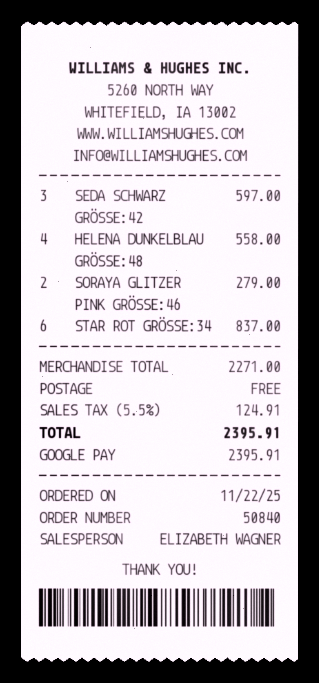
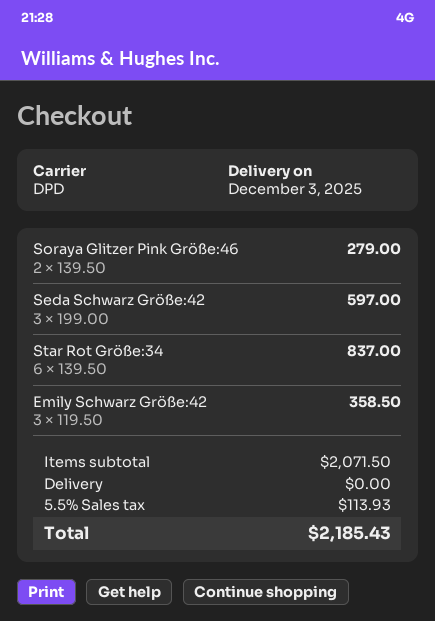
HELENA DUNKELBLAU GRÖSSE:48: 4 for 558.00 -> none
Emily Schwarz Größe:42: none -> 3 for 358.50
subtotal: 2271.00 -> 2071.50
tax: 5.5% = 124.91 -> 5.5% = 113.93
total: 2395.91 -> 2185.43

